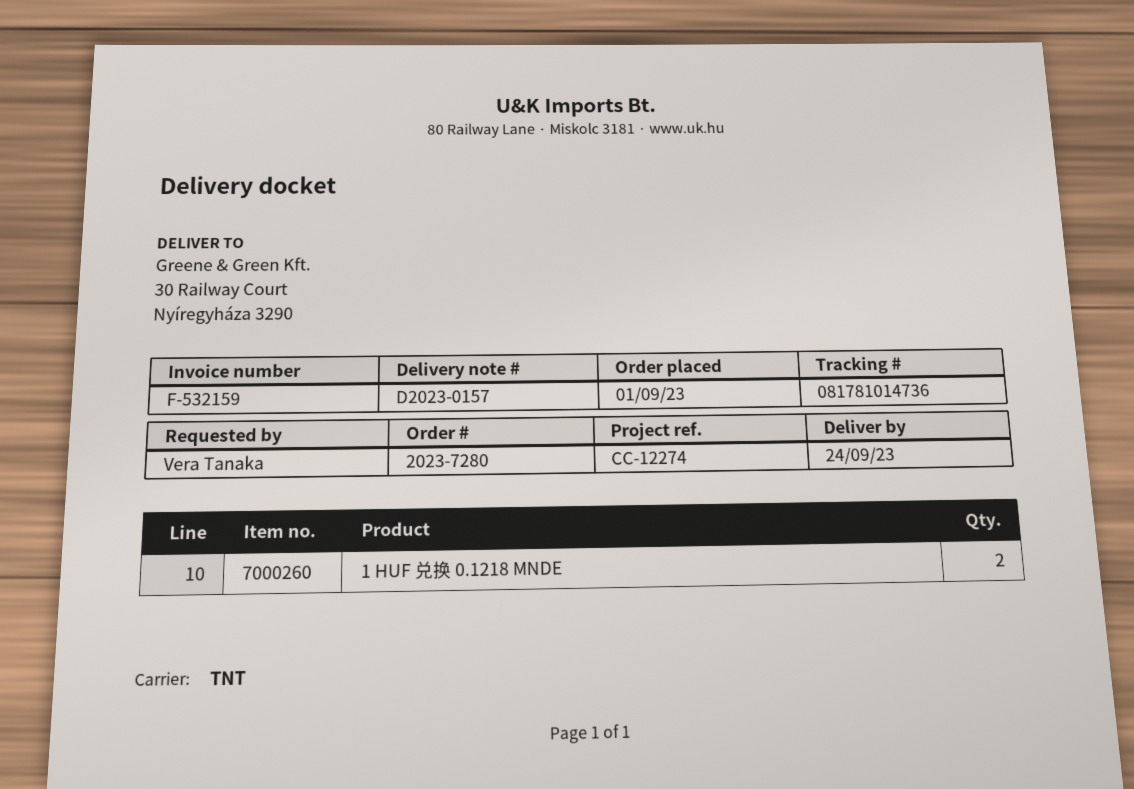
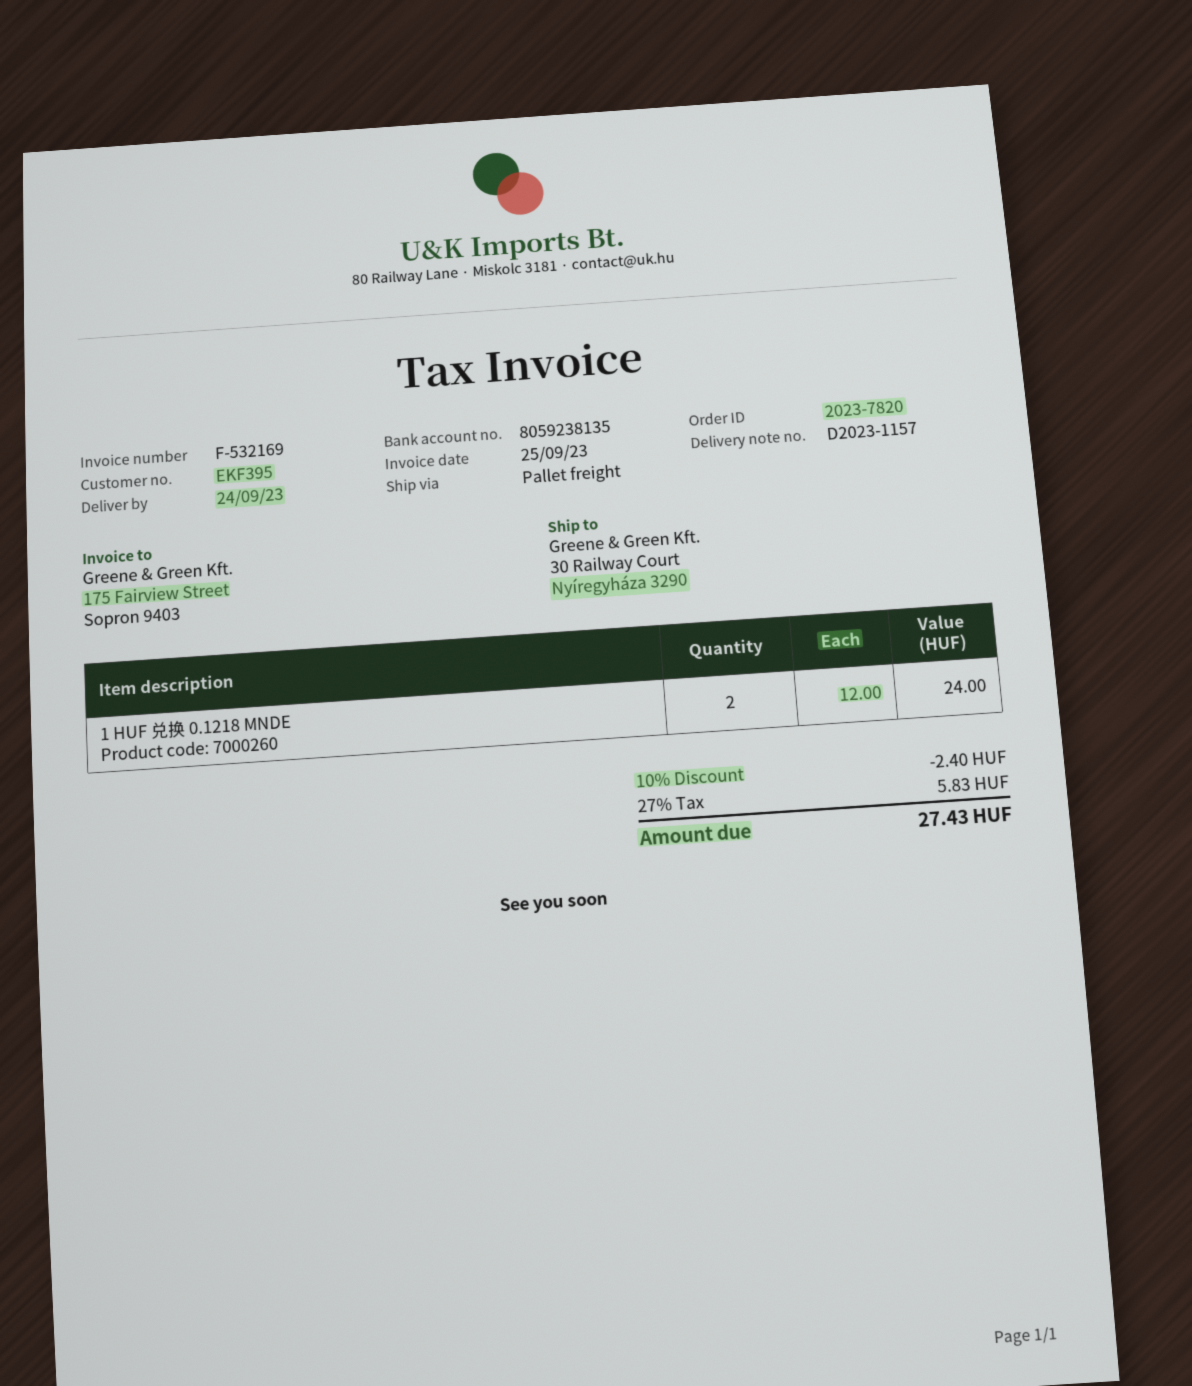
order number: 2023-7280 -> 2023-7820
delivery note number: D2023-0157 -> D2023-1157
invoice number: F-532159 -> F-532169
shipping method: TNT -> pallet freight

